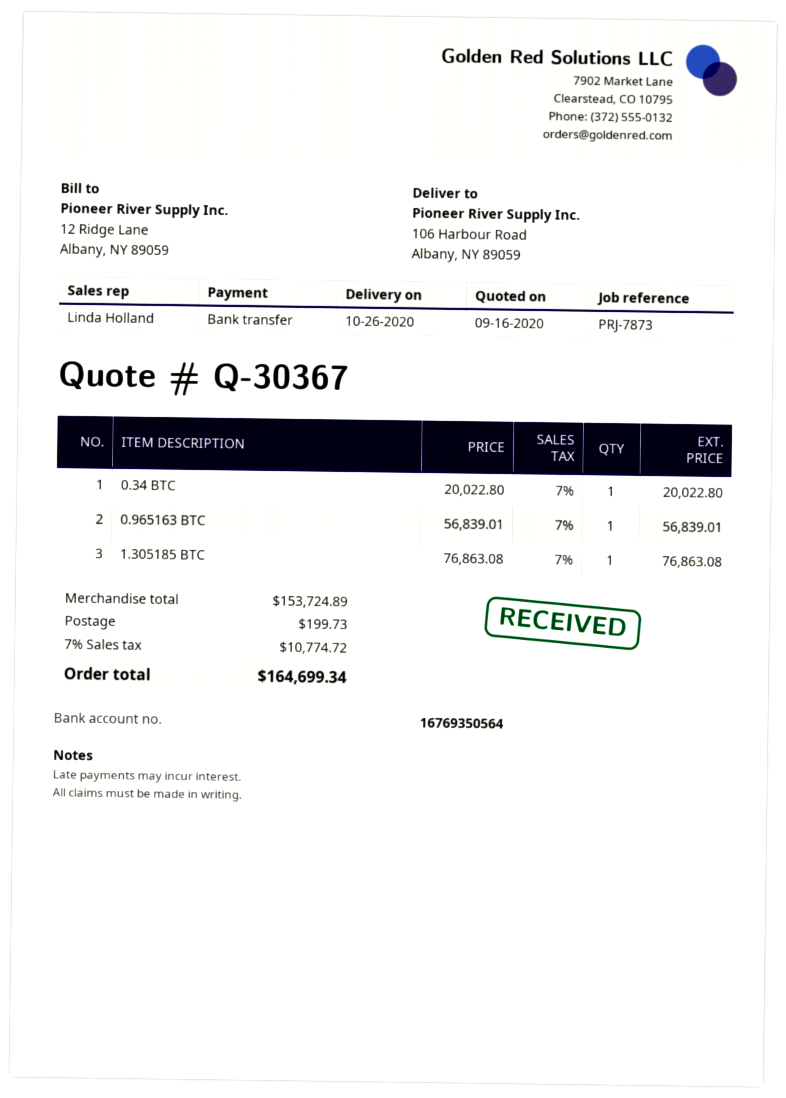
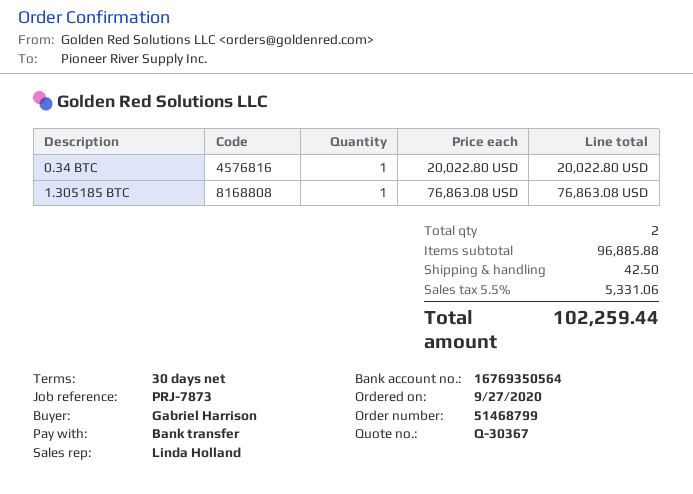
0.965163 BTC: 1 x 56839.01 = 56839.01 -> none
subtotal: 153724.89 -> 96885.88
shipping: 199.73 -> 42.50
tax: 7% = 10774.72 -> 5.5% = 5331.06
total: 164699.34 -> 102259.44

